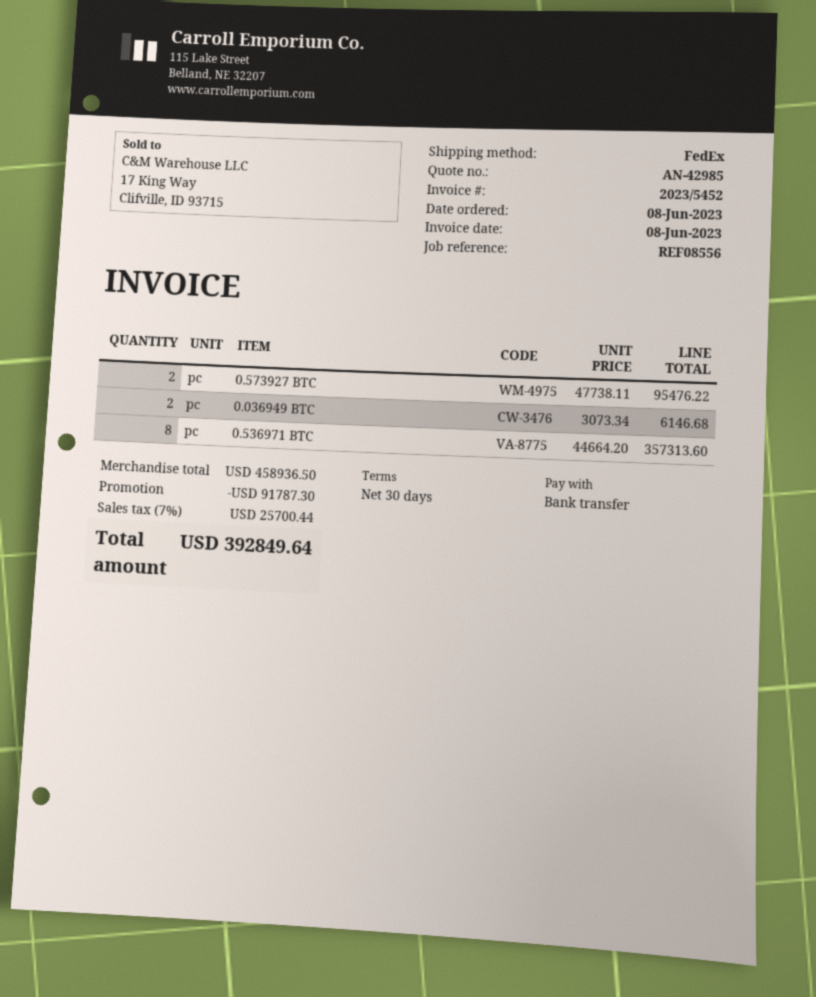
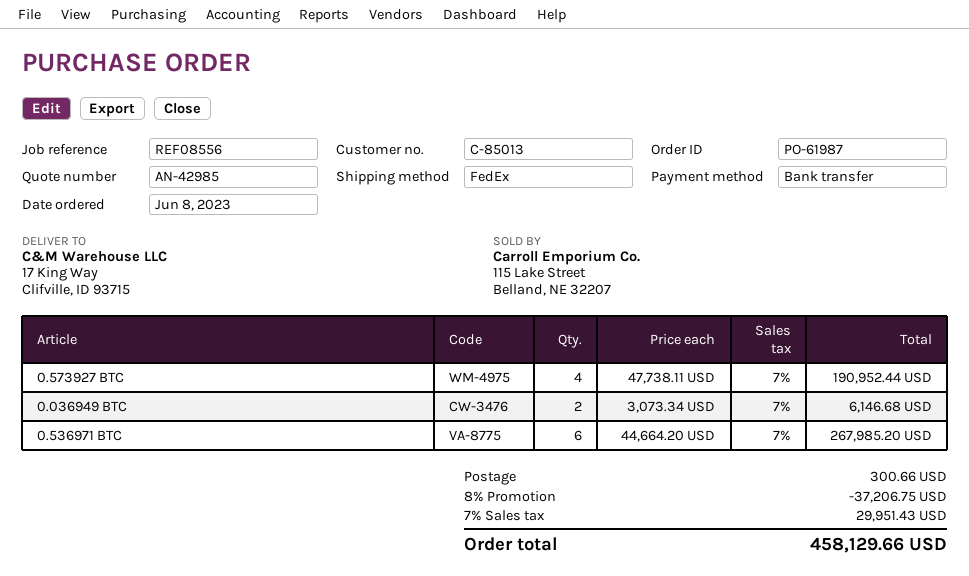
0.573927 BTC: 2 x 47738.11 = 95476.22 -> 4 x 47738.11 = 190952.44
0.536971 BTC: 8 x 44664.20 = 357313.60 -> 6 x 44664.20 = 267985.20
discount: 91787.30 -> 37206.75
shipping: none -> 300.66
tax: 7% = 25700.44 -> 7% = 29951.43
total: 392849.64 -> 458129.66

